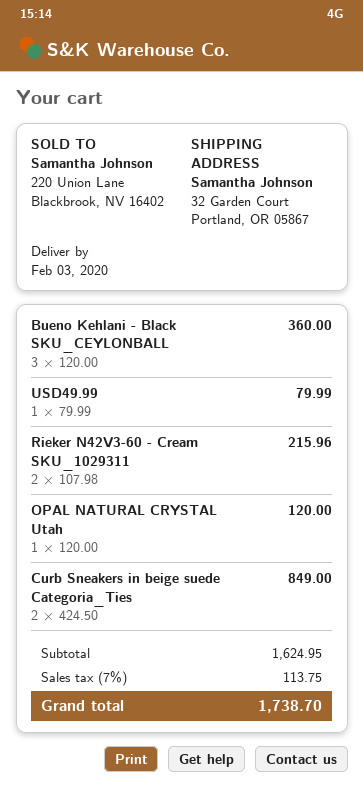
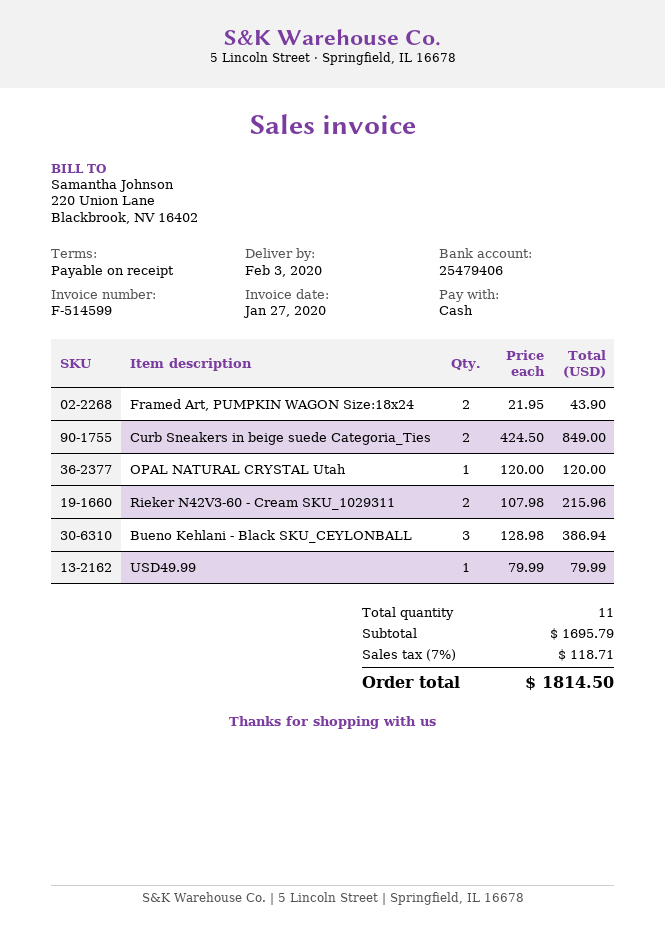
Bueno Kehlani - Black SKU_CEYLONBALL: 3 x 120.00 = 360.00 -> 3 x 128.98 = 386.94
Framed Art, PUMPKIN WAGON Size:18x24: none -> 2 x 21.95 = 43.90
subtotal: 1624.95 -> 1695.79
tax: 7% = 113.75 -> 7% = 118.71
total: 1738.70 -> 1814.50

